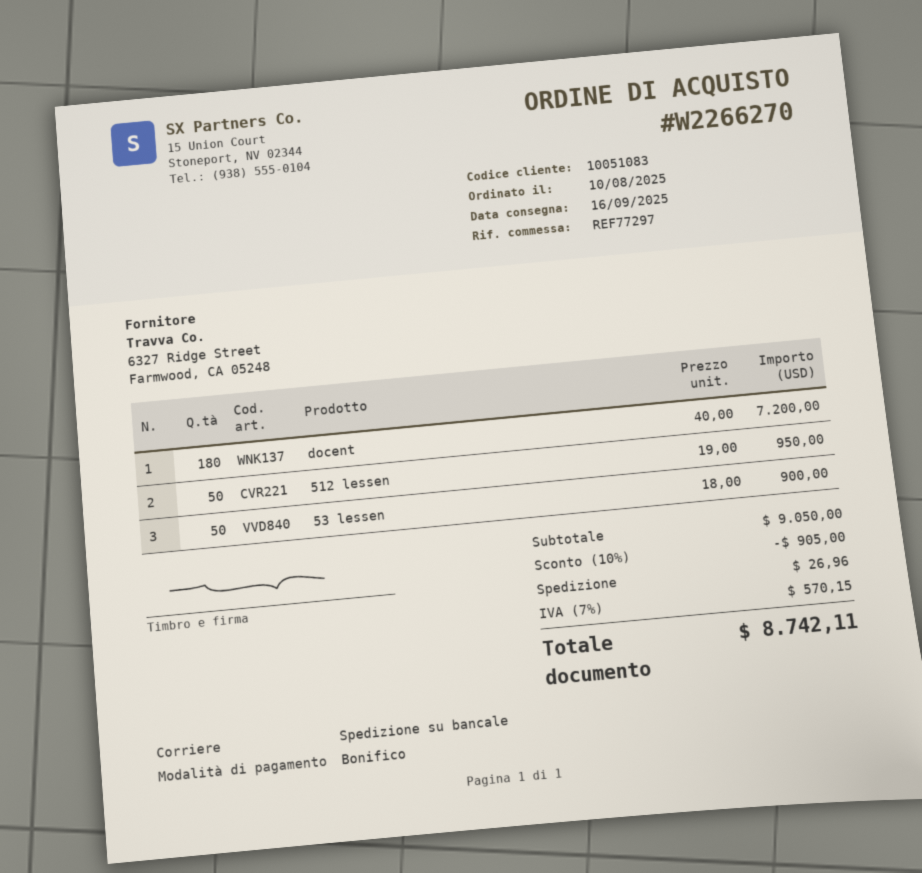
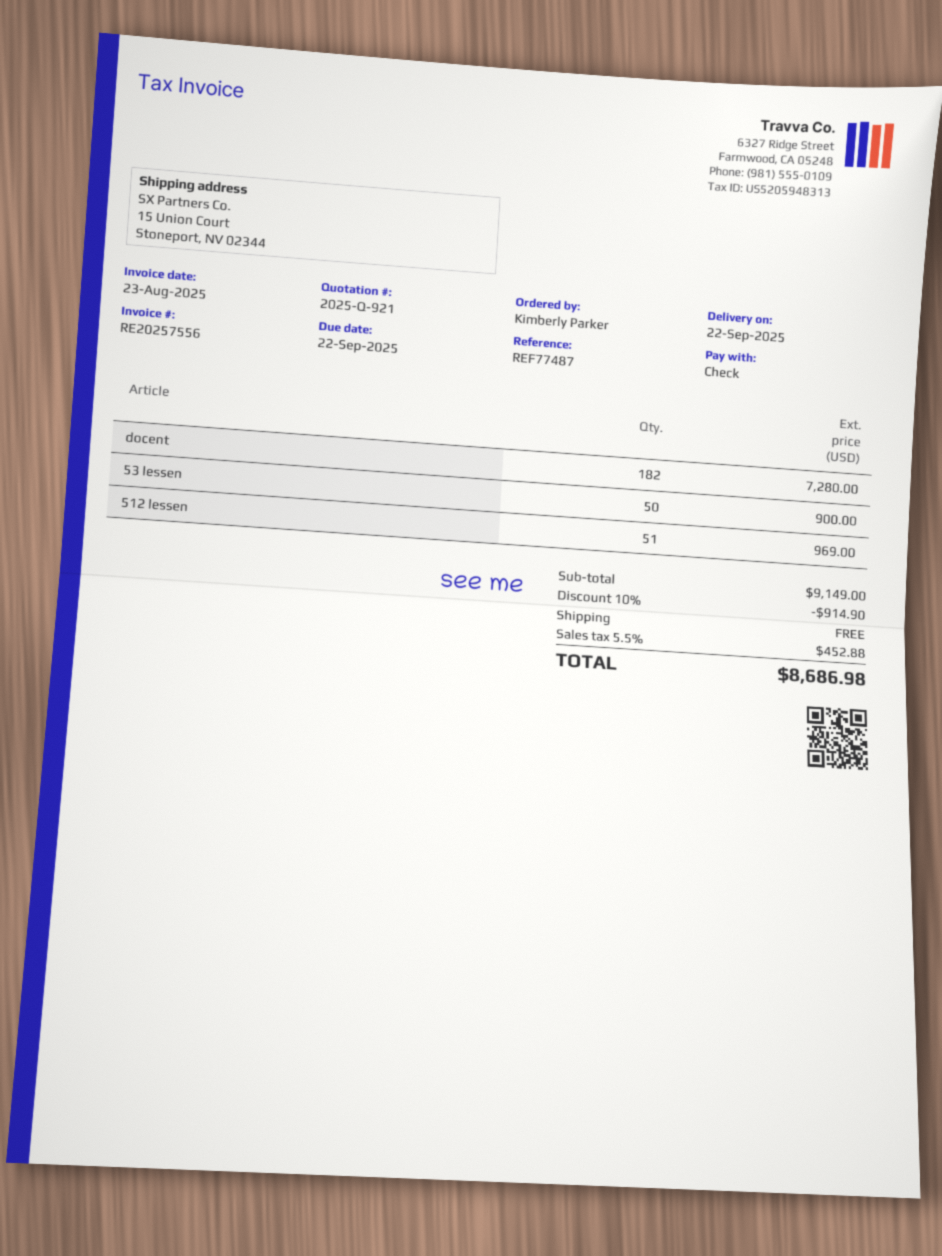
delivery date: 2025-09-16 -> 2025-09-22
reference: REF77297 -> REF77487
payment method: bank transfer -> cheque
docent: 180 for 7200.00 -> 182 for 7280.00
512 lessen: 50 for 950.00 -> 51 for 969.00
subtotal: 9050.00 -> 9149.00
discount: 10% = 905.00 -> 10% = 914.90
shipping: 26.96 -> 0.00
tax: 7% = 570.15 -> 5.5% = 452.88
total: 8742.11 -> 8686.98

